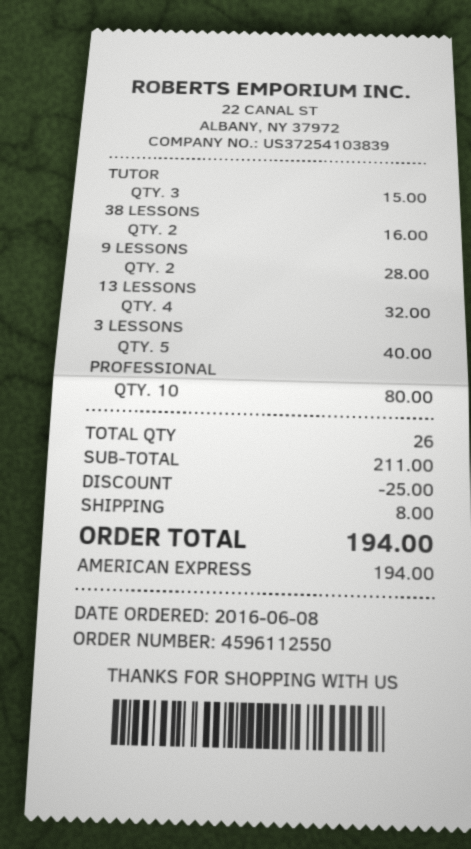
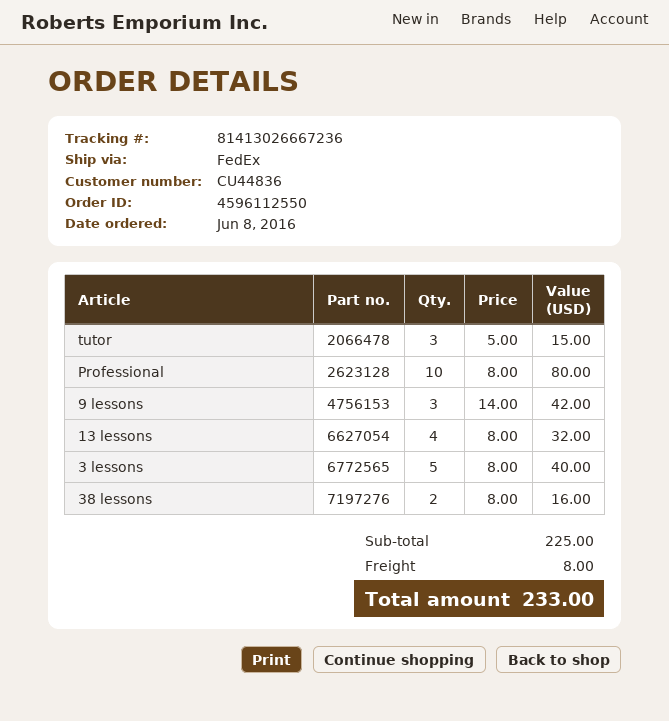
9 LESSONS: 2 for 28.00 -> 3 for 42.00
subtotal: 211.00 -> 225.00
discount: 25.00 -> none
total: 194.00 -> 233.00

